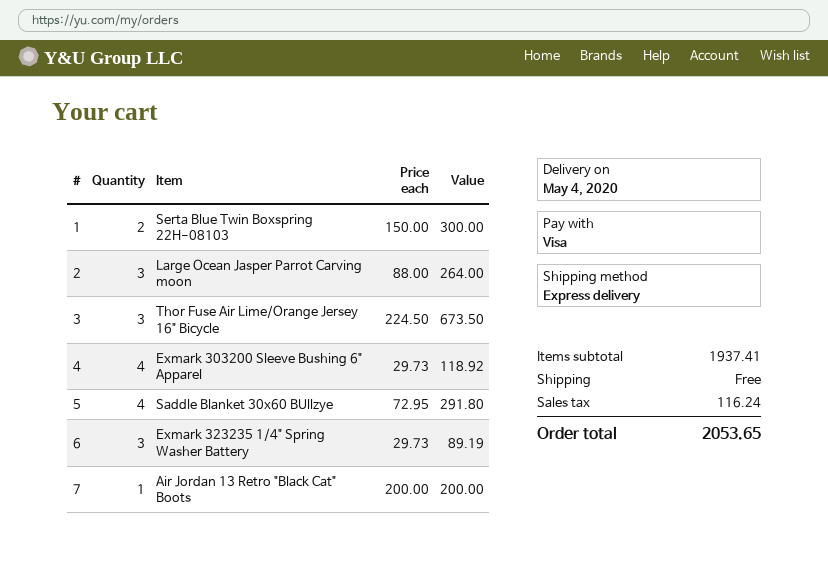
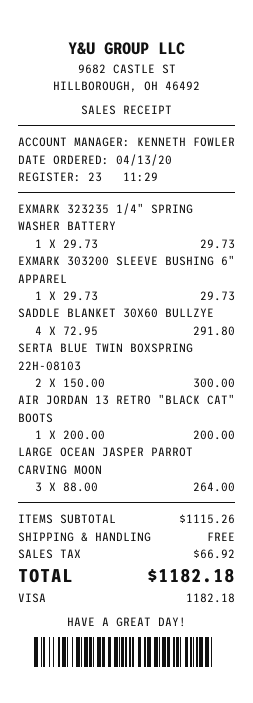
Thor Fuse Air Lime/Orange Jersey 16" Bicycle: 3 x 224.50 = 673.50 -> none
Exmark 303200 Sleeve Bushing 6" Apparel: 4 x 29.73 = 118.92 -> 1 x 29.73 = 29.73
Exmark 323235 1/4" Spring Washer Battery: 3 x 29.73 = 89.19 -> 1 x 29.73 = 29.73
subtotal: 1937.41 -> 1115.26
tax: 116.24 -> 66.92
total: 2053.65 -> 1182.18

